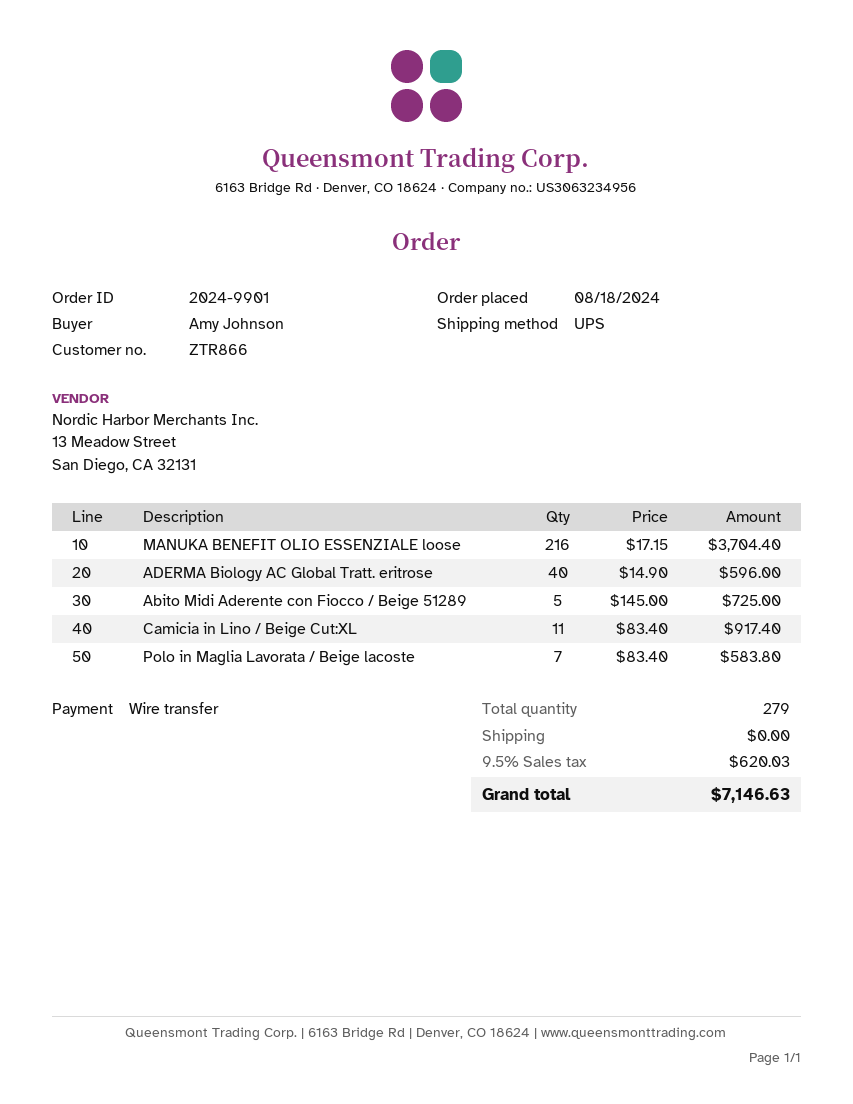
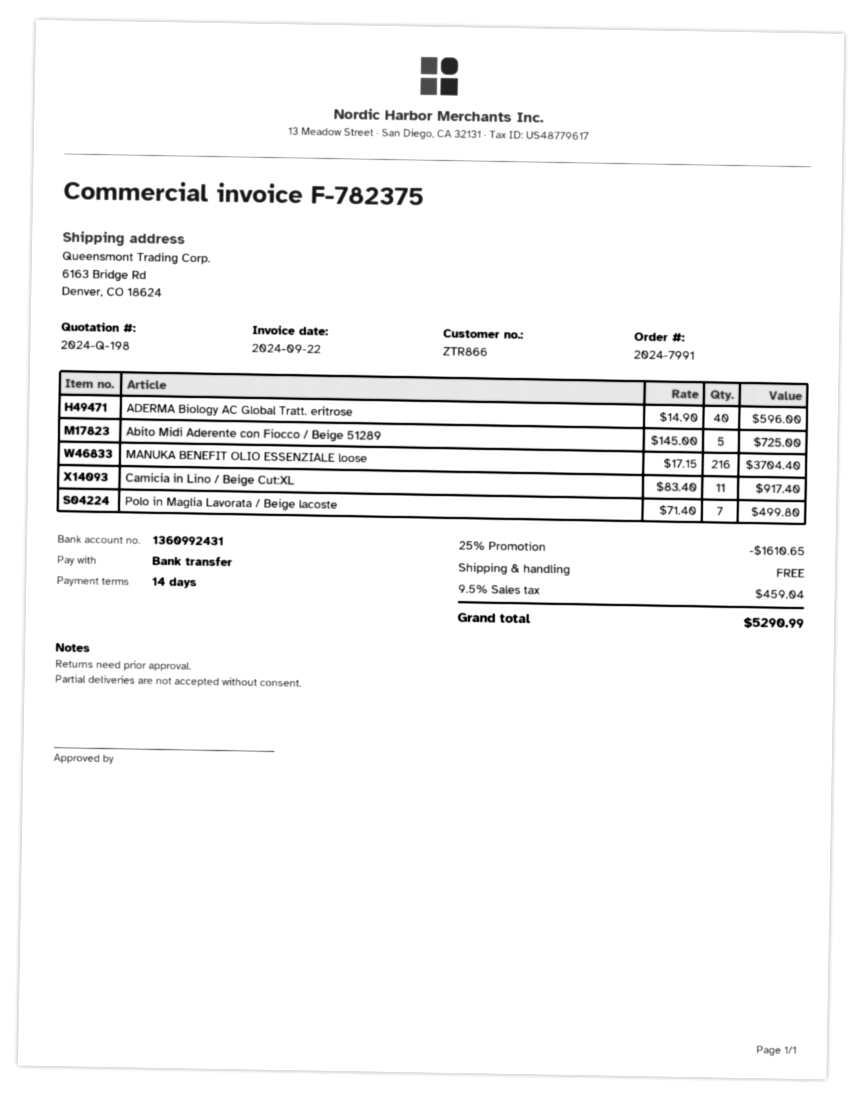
order number: 2024-9901 -> 2024-7991
Polo in Maglia Lavorata / Beige lacoste: 7 x 83.40 = 583.80 -> 7 x 71.40 = 499.80
discount: none -> 25% = 1610.65
tax: 9.5% = 620.03 -> 9.5% = 459.04
total: 7146.63 -> 5290.99

